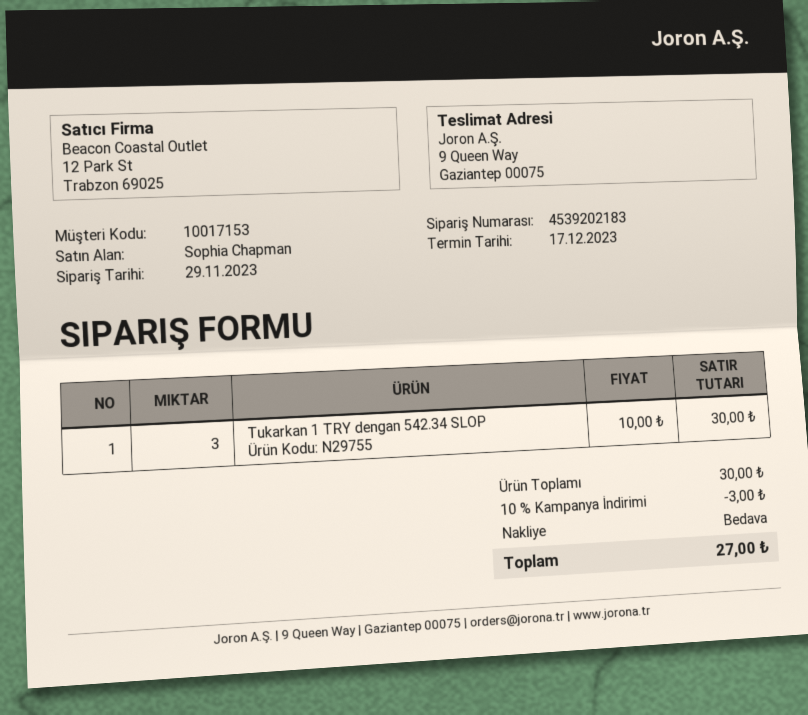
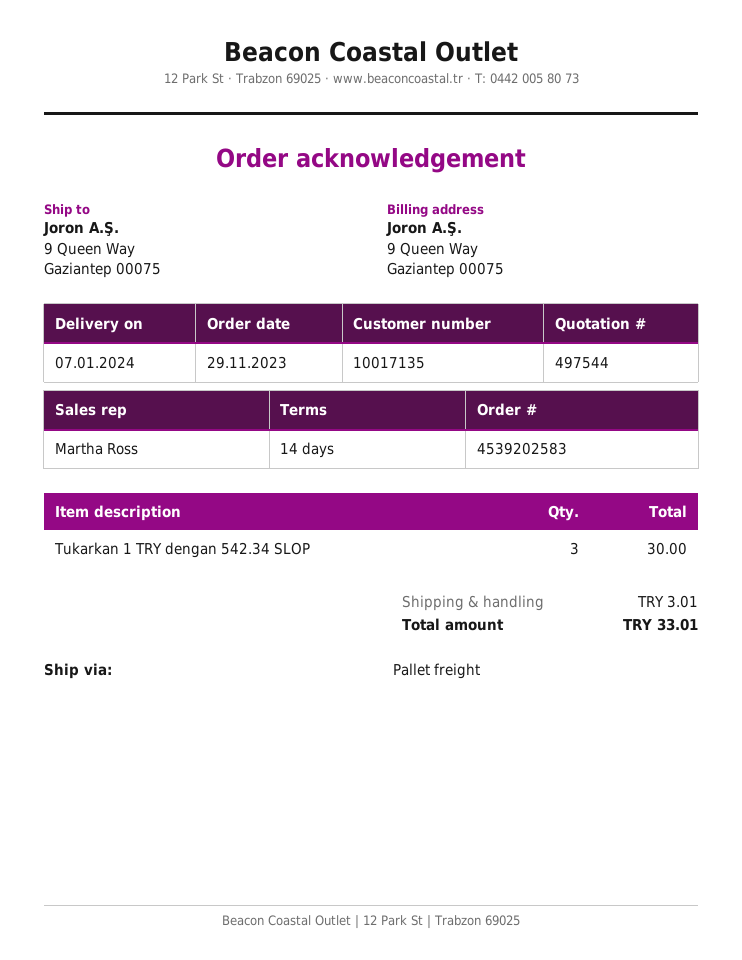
order number: 4539202183 -> 4539202583
delivery date: 2023-12-17 -> 2024-01-07
customer number: 10017153 -> 10017135
discount: 10% = 3.00 -> none
shipping: 0.00 -> 3.01
total: 27.00 -> 33.01

